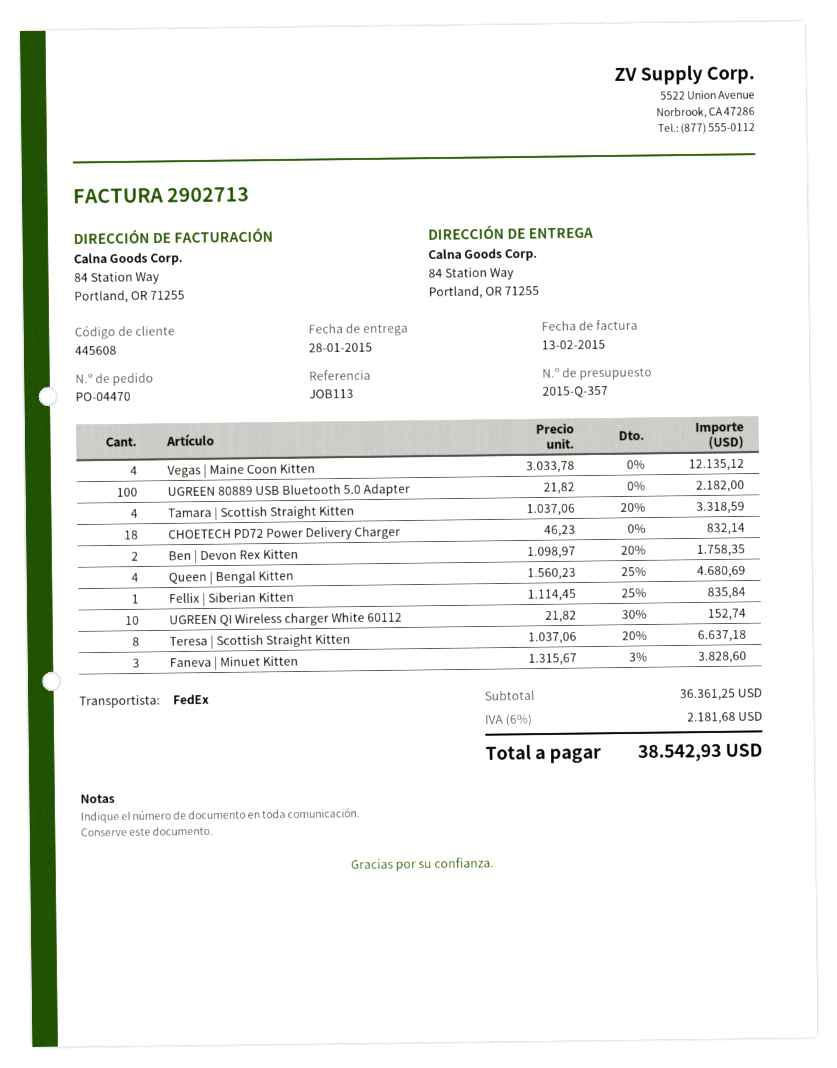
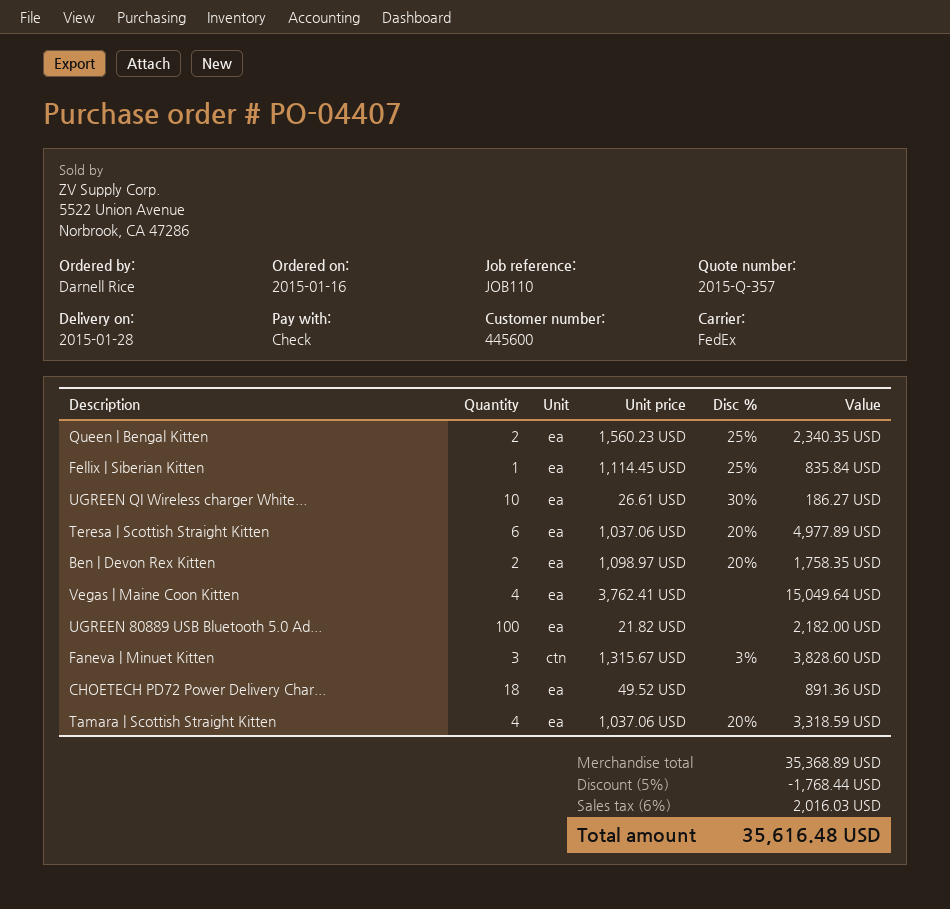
order number: PO-04470 -> PO-04407
customer number: 445608 -> 445600
reference: JOB113 -> JOB110
Vegas | Maine Coon Kitten: 4 x 3033.78 = 12135.12 -> 4 x 3762.41 = 15049.64
CHOETECH PD72 Power Delivery Charger: 18 x 46.23 = 832.14 -> 18 x 49.52 = 891.36
Queen | Bengal Kitten: 4 x 1560.23 - 25% = 4680.69 -> 2 x 1560.23 - 25% = 2340.35
UGREEN QI Wireless charger White 60112: 10 x 21.82 - 30% = 152.74 -> 10 x 26.61 - 30% = 186.27
Teresa | Scottish Straight Kitten: 8 x 1037.06 - 20% = 6637.18 -> 6 x 1037.06 - 20% = 4977.89
subtotal: 36361.25 -> 35368.89
discount: none -> 5% = 1768.44
tax: 6% = 2181.68 -> 6% = 2016.03
total: 38542.93 -> 35616.48

